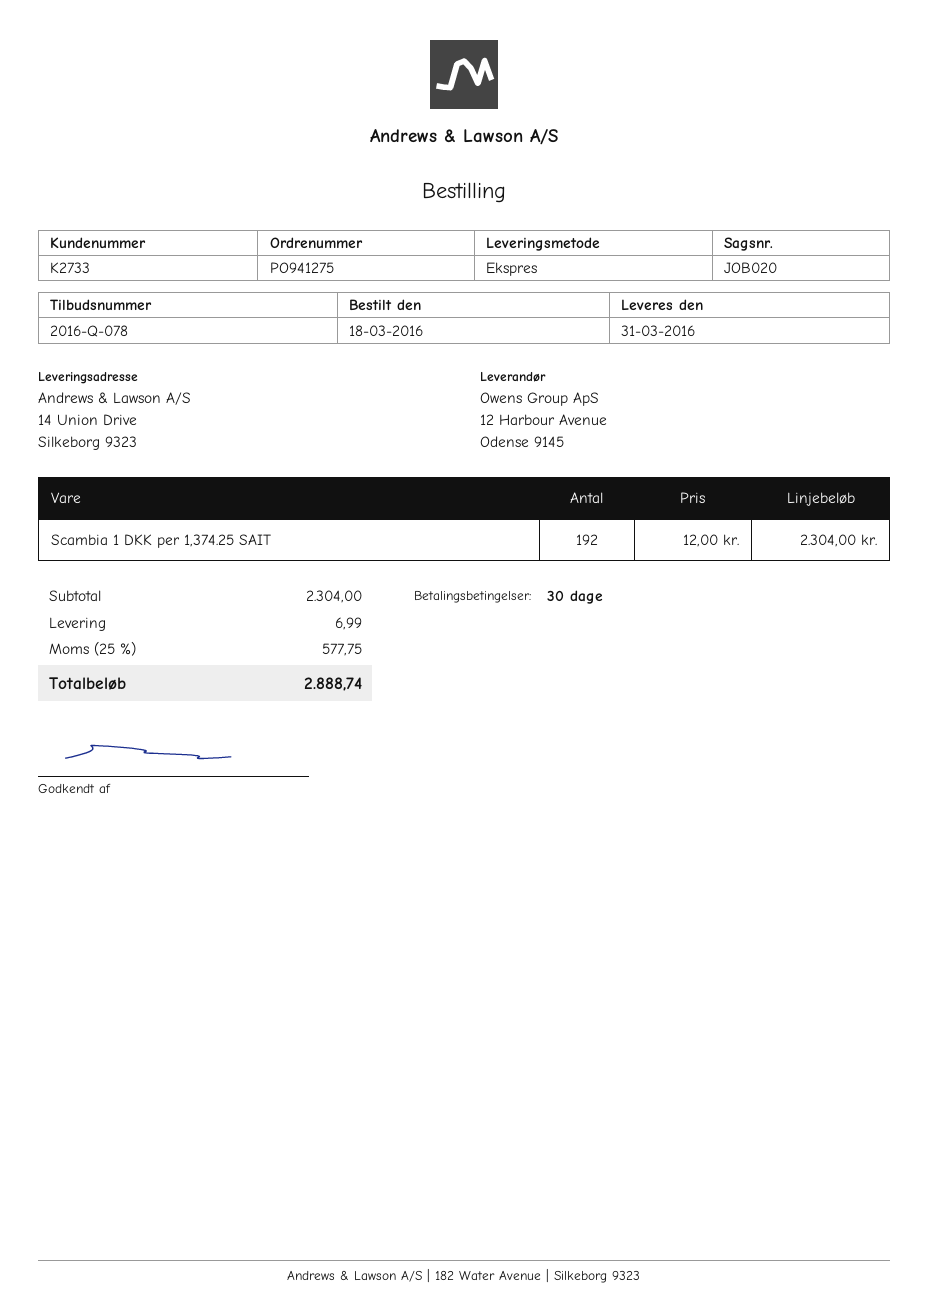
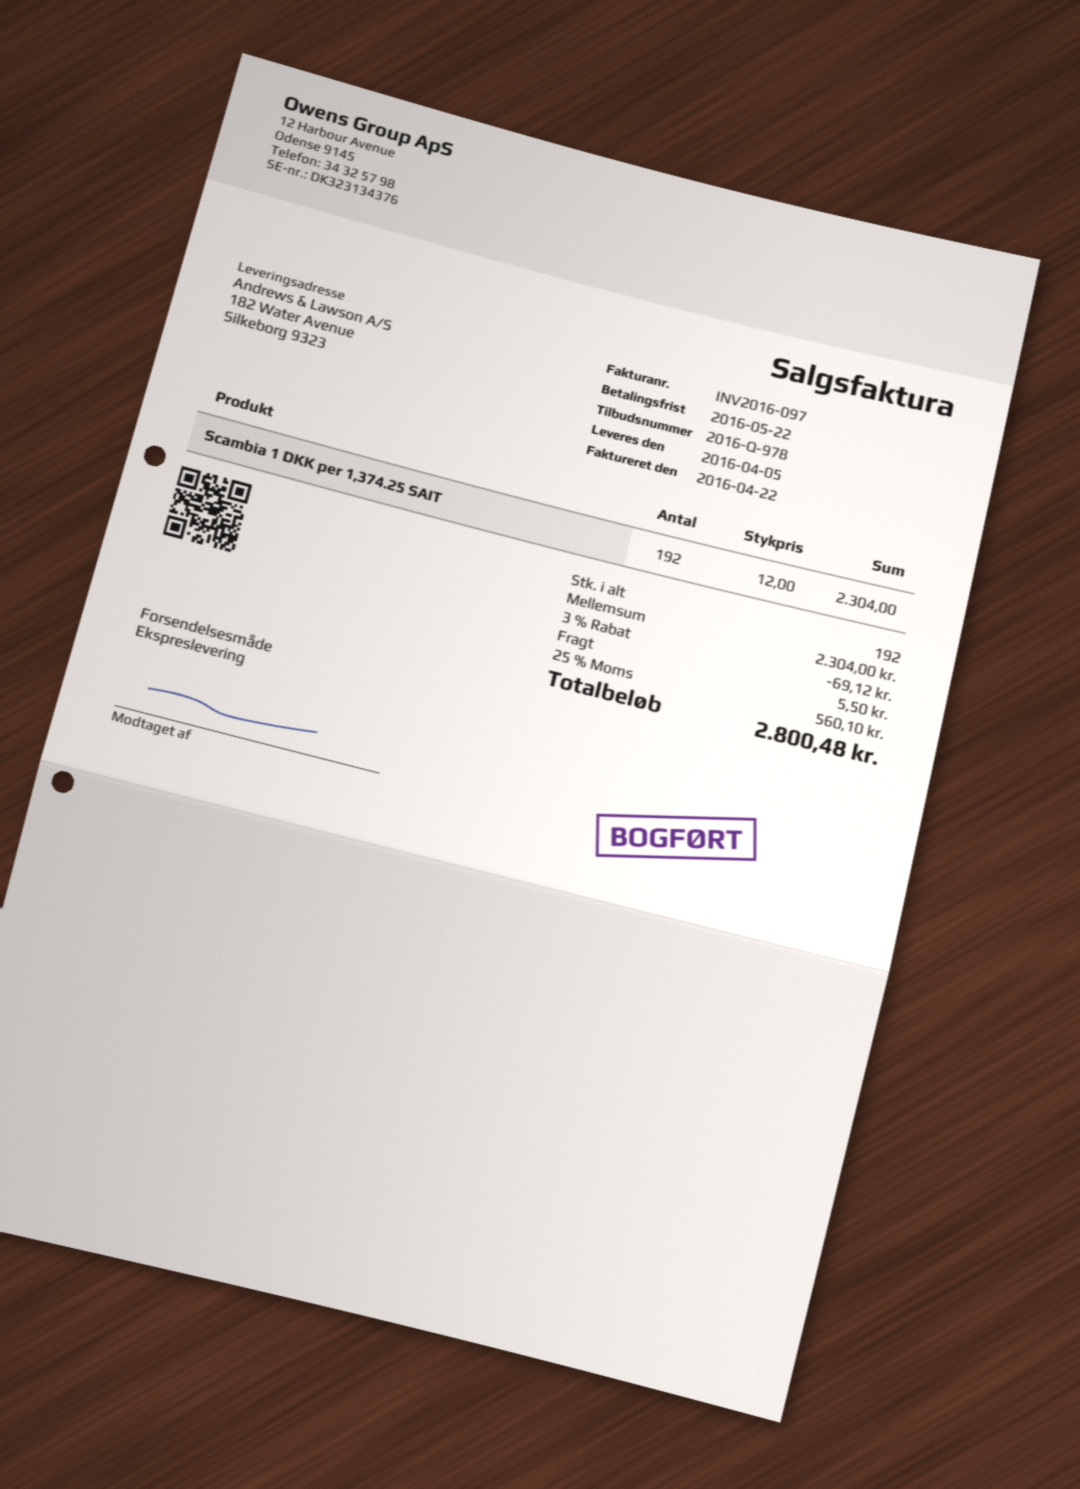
quote number: 2016-Q-078 -> 2016-Q-978
delivery date: 2016-03-31 -> 2016-04-05
ship to: 14 Union Drive, Silkeborg 9323 -> 182 Water Avenue, Silkeborg 9323
discount: none -> 3% = 69.12
shipping: 6.99 -> 5.50
tax: 25% = 577.75 -> 25% = 560.10
total: 2888.74 -> 2800.48

